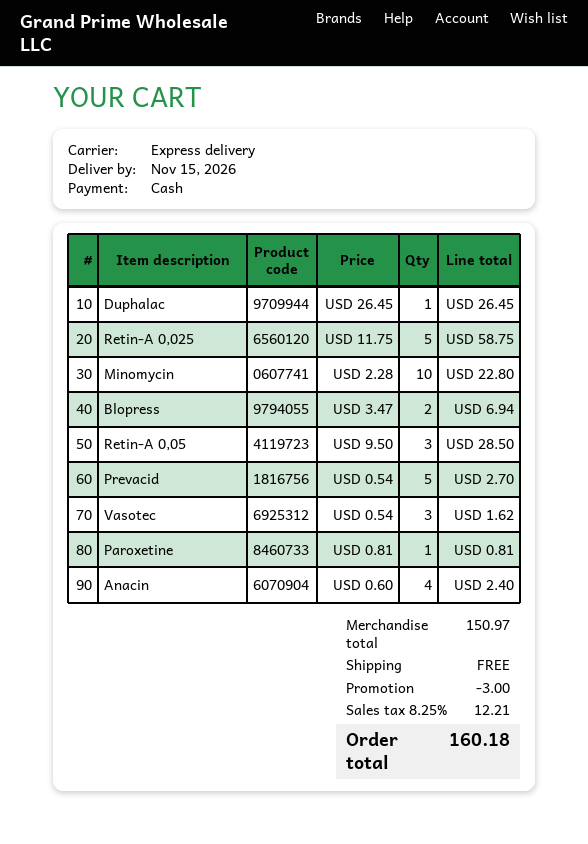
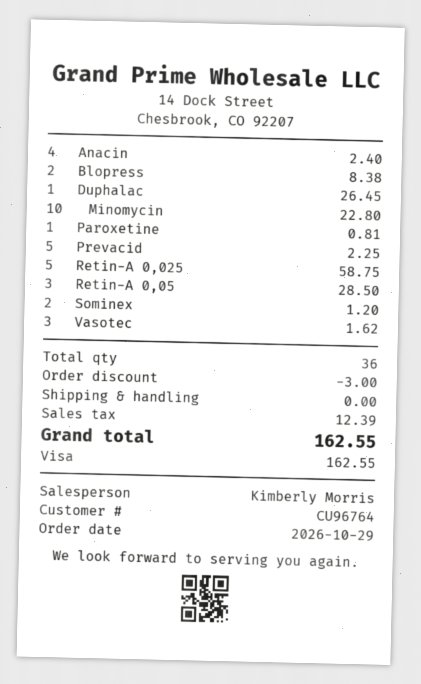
payment method: cash -> Visa
Blopress: 2 for 6.94 -> 2 for 8.38
Prevacid: 5 for 2.70 -> 5 for 2.25
Sominex: none -> 2 for 1.20
tax: 12.21 -> 12.39
total: 160.18 -> 162.55

